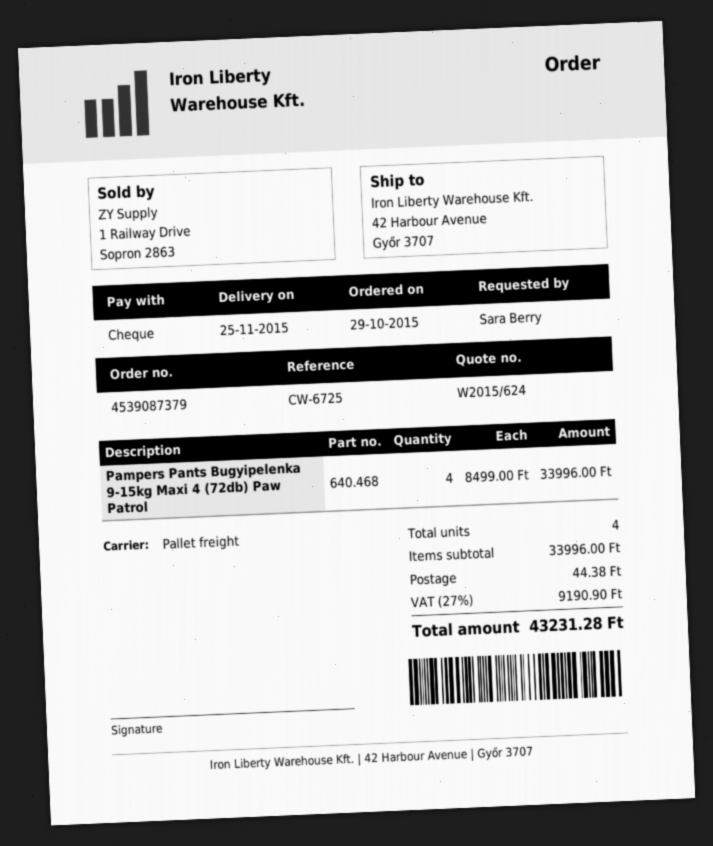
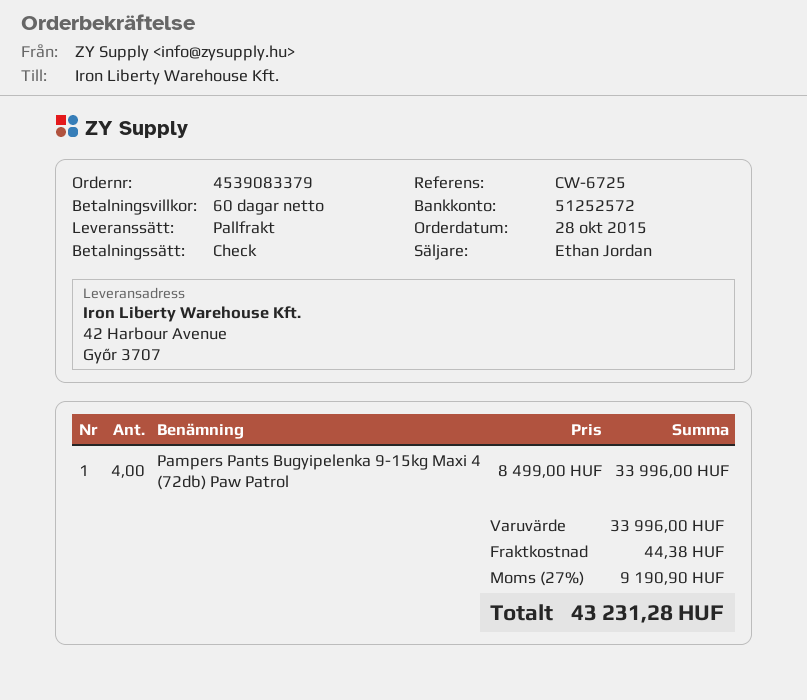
order number: 4539087379 -> 4539083379
order date: 2015-10-29 -> 2015-10-28

